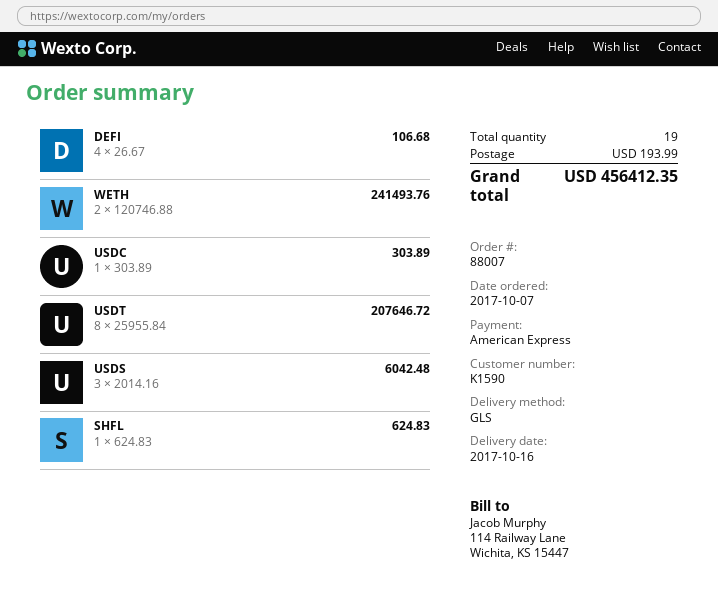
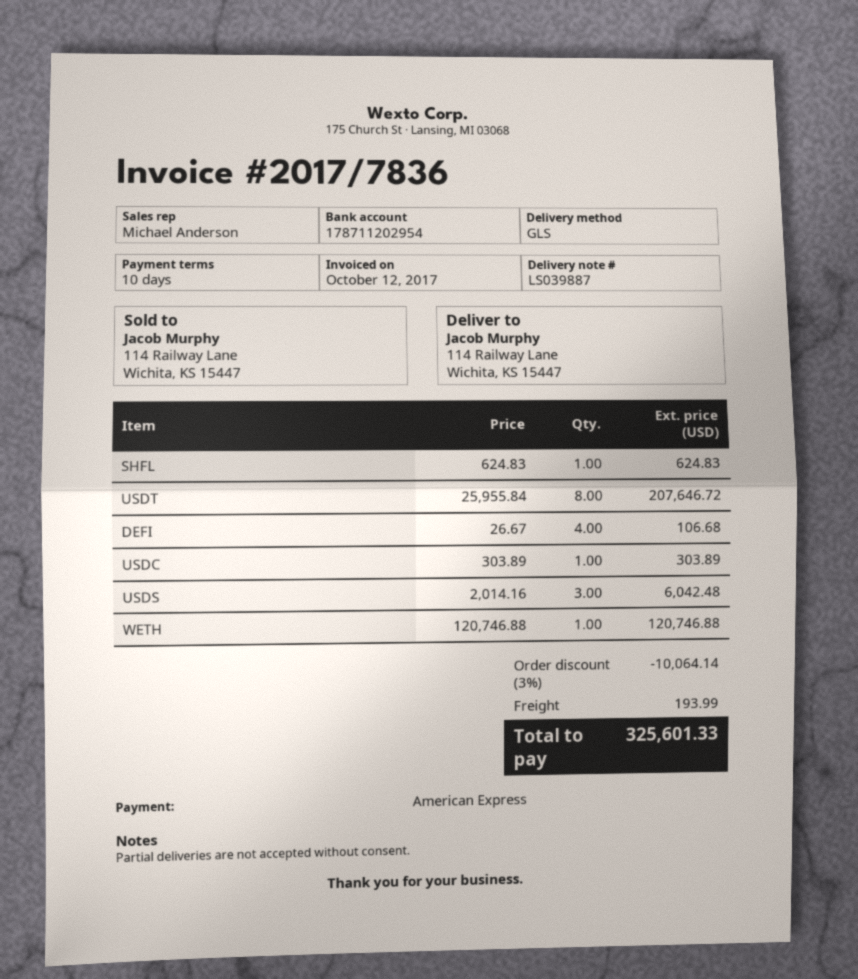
WETH: 2 x 120746.88 = 241493.76 -> 1 x 120746.88 = 120746.88
discount: none -> 3% = 10064.14
total: 456412.35 -> 325601.33

